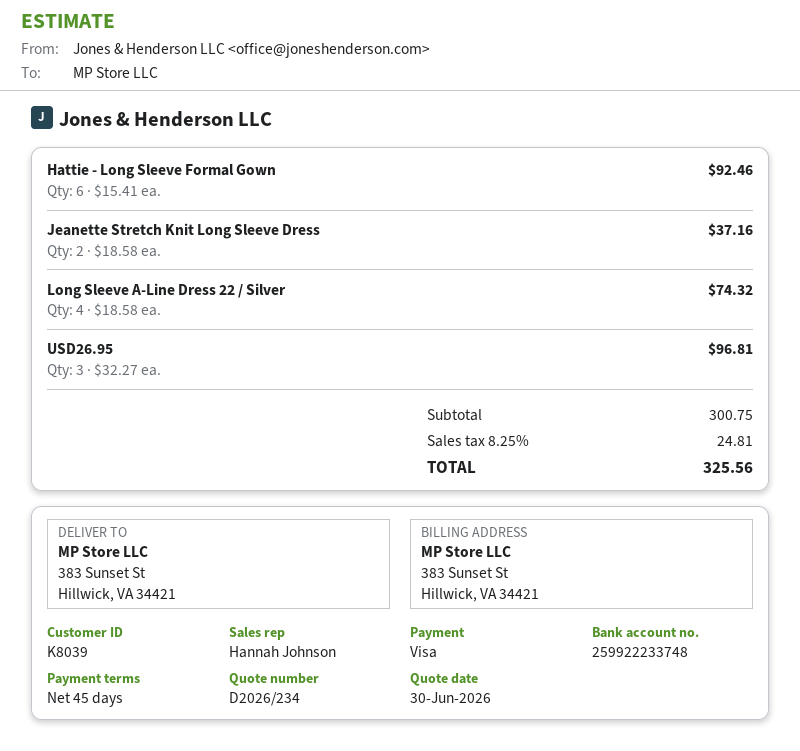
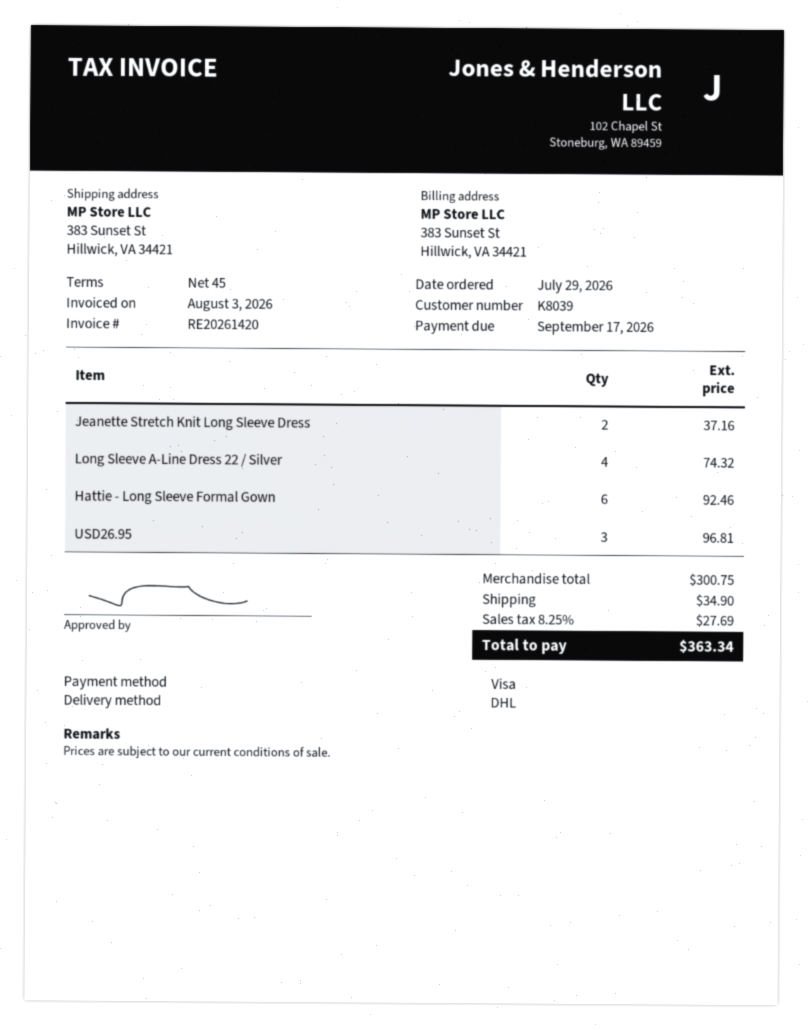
shipping: none -> 34.90
tax: 8.25% = 24.81 -> 8.25% = 27.69
total: 325.56 -> 363.34

